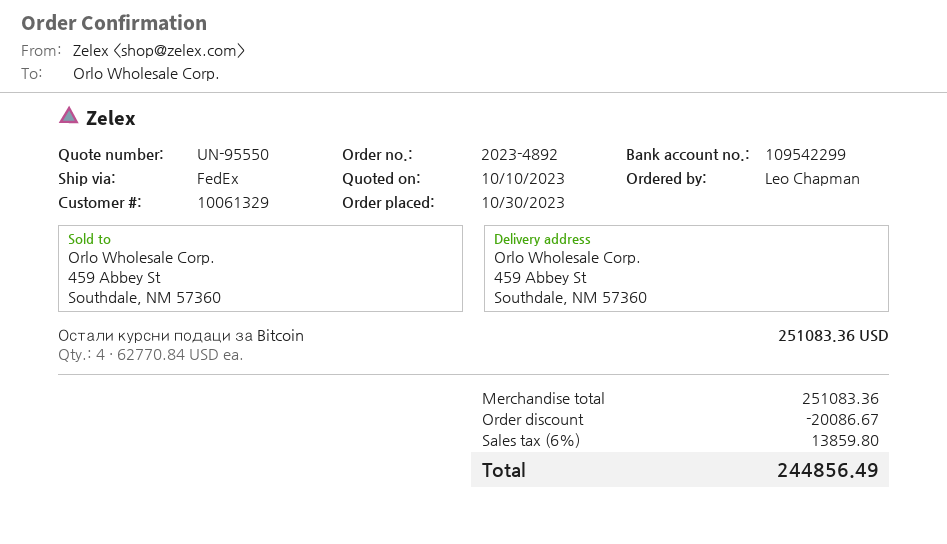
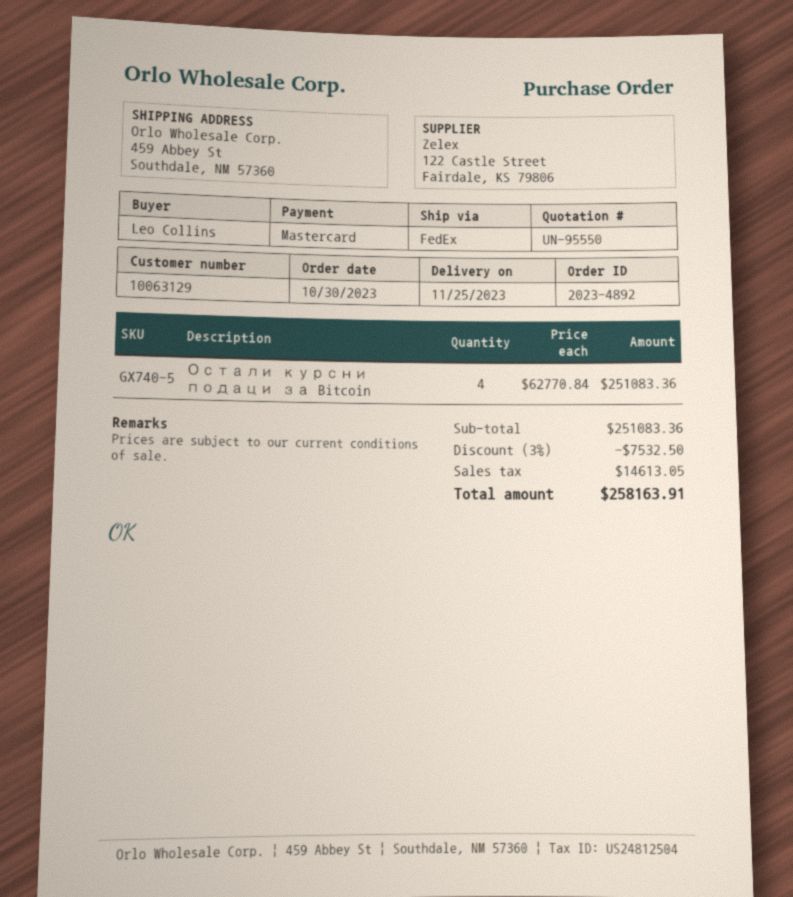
customer number: 10061329 -> 10063129
ordered by: Leo Chapman -> Leo Collins
discount: 20086.67 -> 7532.50
tax: 13859.80 -> 14613.05
total: 244856.49 -> 258163.91

